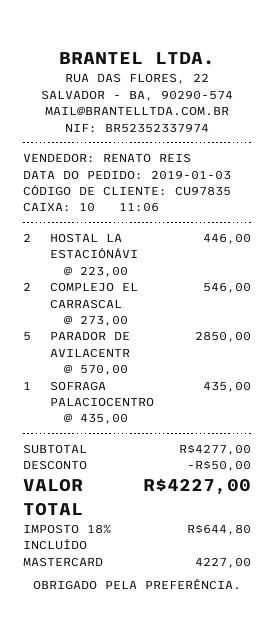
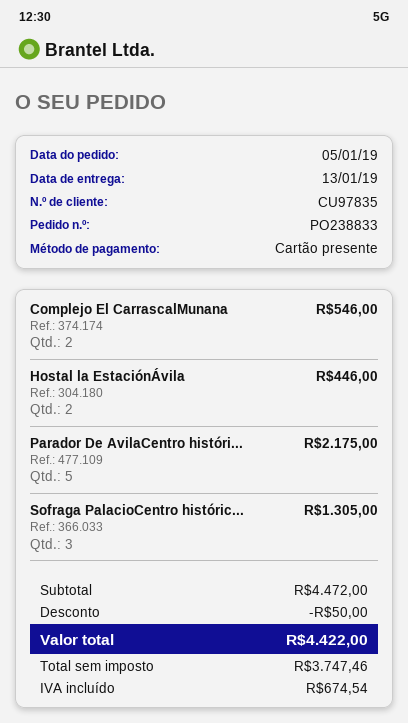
order date: 2019-01-03 -> 2019-01-05
payment method: Mastercard -> gift card
PARADOR DE AVILACENTR: 5 for 2850.00 -> 5 for 2175.00
SOFRAGA PALACIOCENTRO: 1 for 435.00 -> 3 for 1305.00
subtotal: 4277.00 -> 4472.00
tax: 644.80 -> 674.54
total: 4227.00 -> 4422.00

